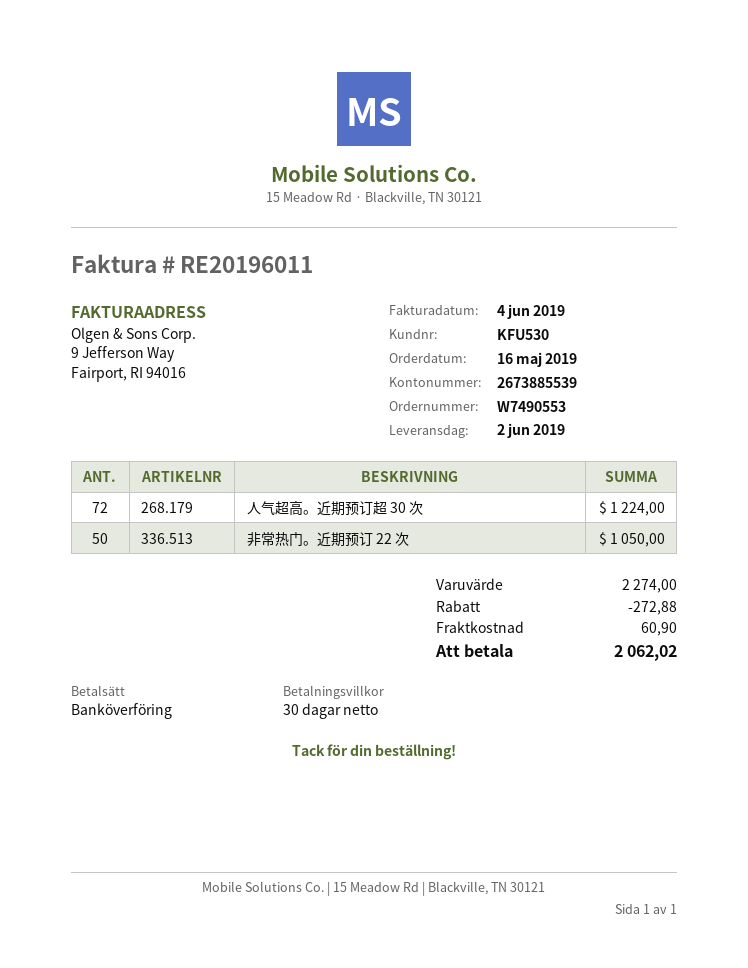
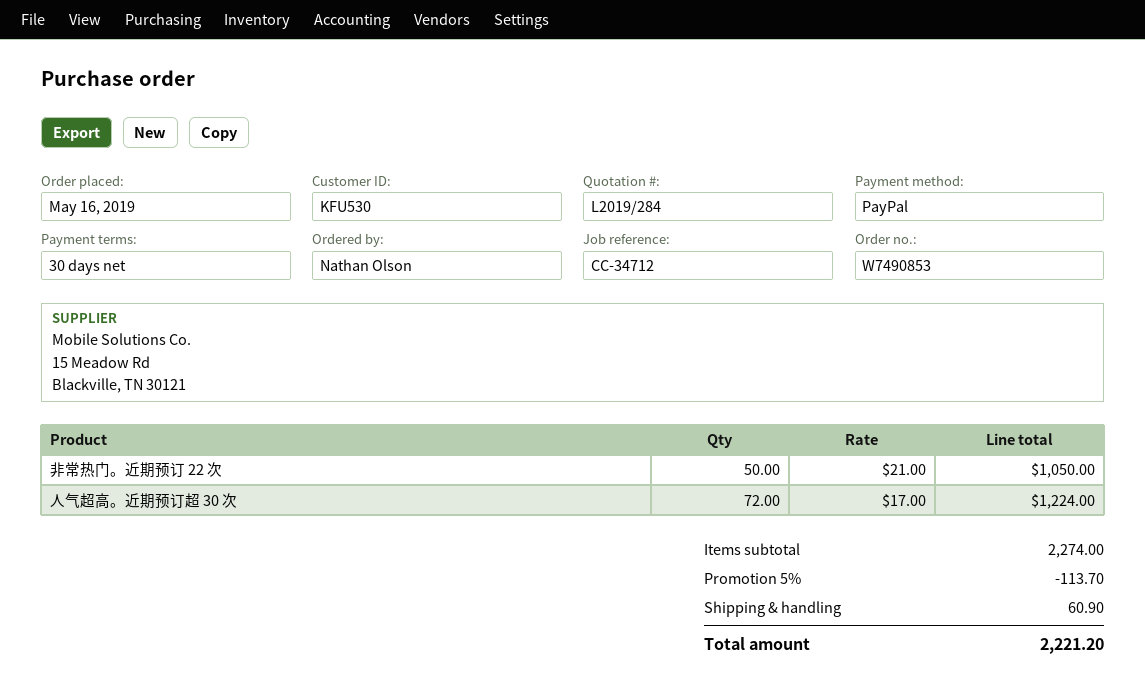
order number: W7490553 -> W7490853
payment method: bank transfer -> PayPal
discount: 272.88 -> 113.70
total: 2062.02 -> 2221.20

